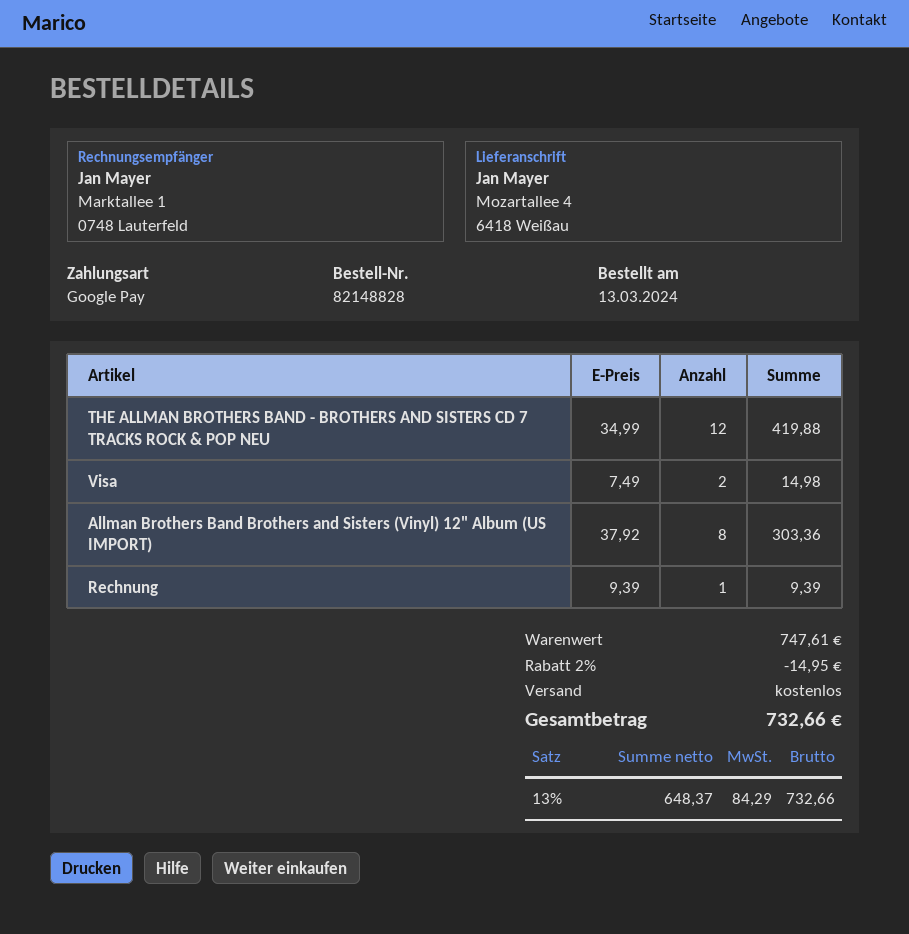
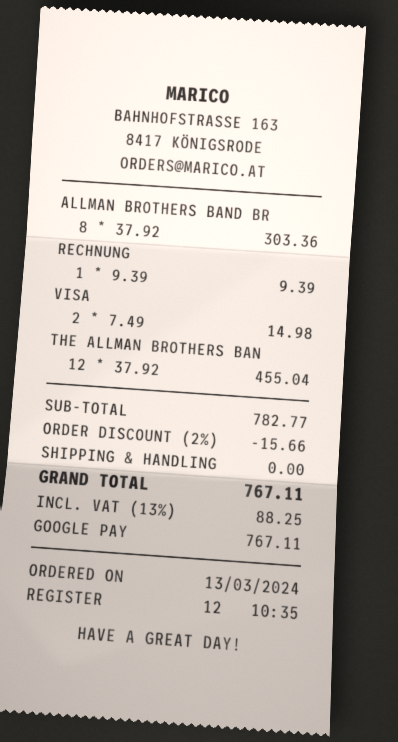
THE ALLMAN BROTHERS BAND - BROTHERS AND SISTERS CD 7 TRACKS ROCK & POP NEU: 12 x 34.99 = 419.88 -> 12 x 37.92 = 455.04
subtotal: 747.61 -> 782.77
discount: 2% = 14.95 -> 2% = 15.66
tax: 13% = 84.29 -> 13% = 88.25
total: 732.66 -> 767.11

